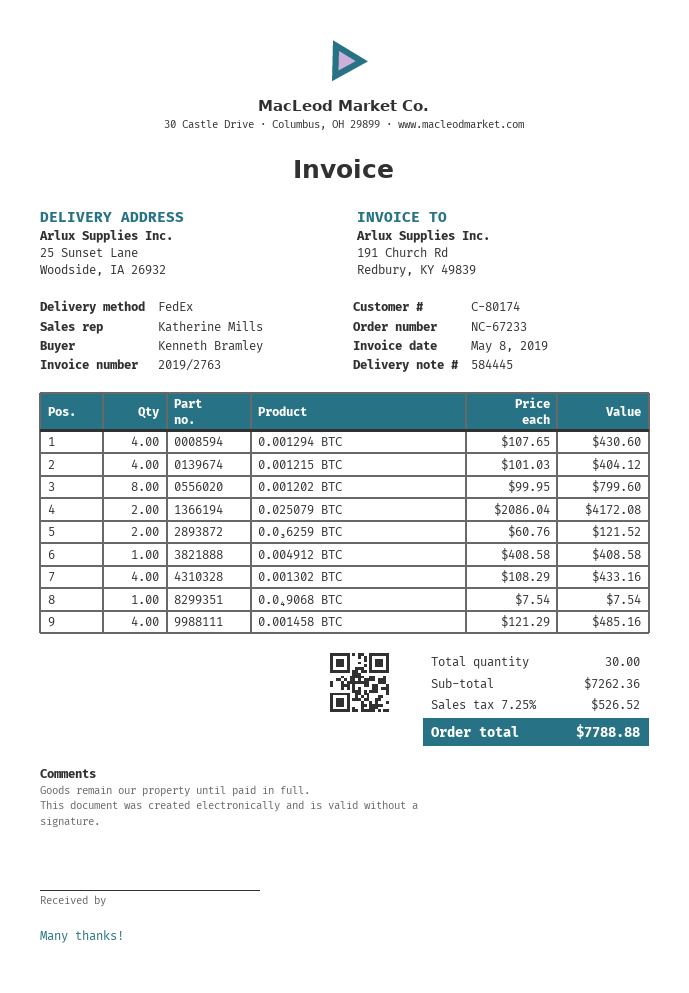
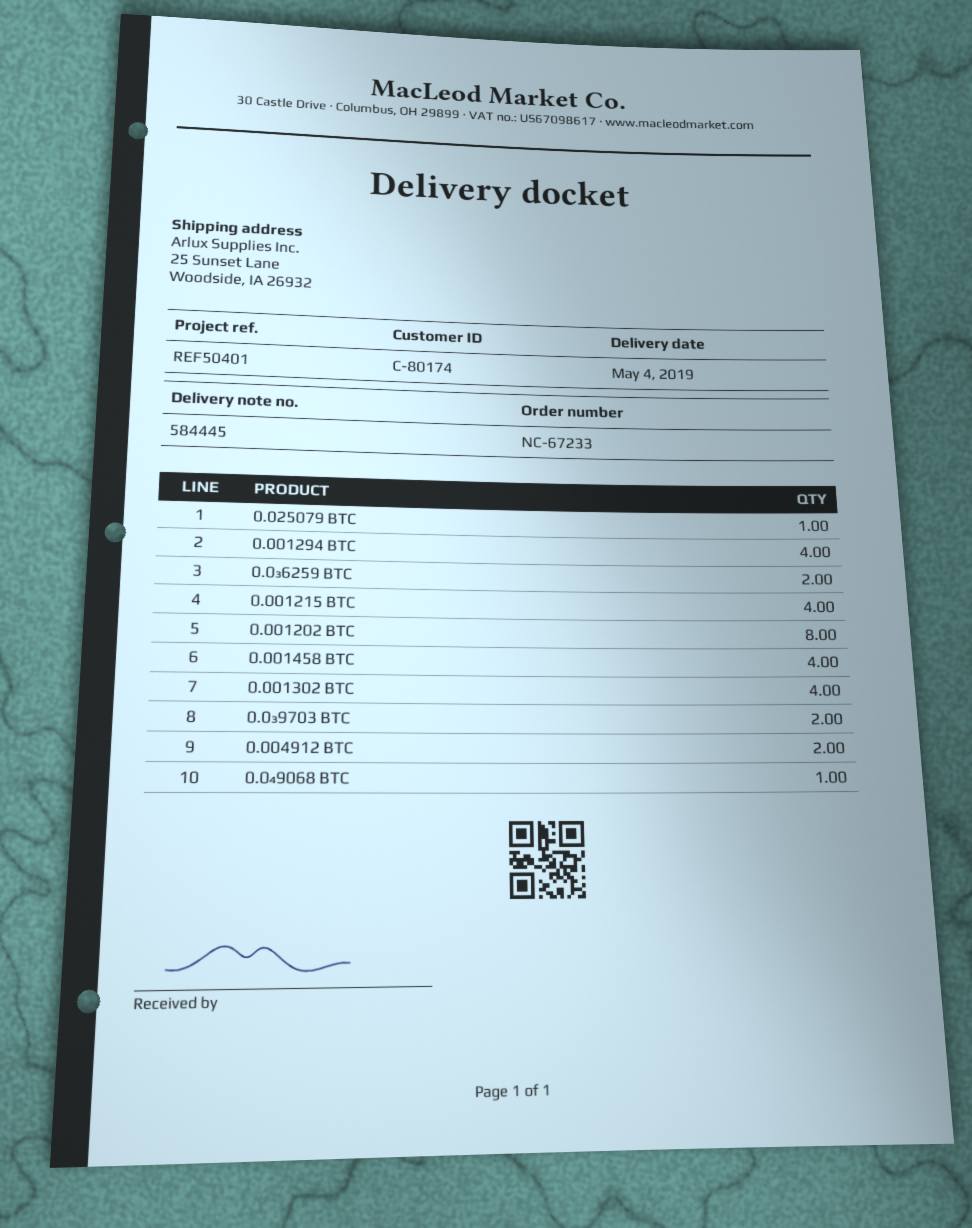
0.025079 BTC: 2 -> 1
0.004912 BTC: 1 -> 2
0.0₃9703 BTC: none -> 2

